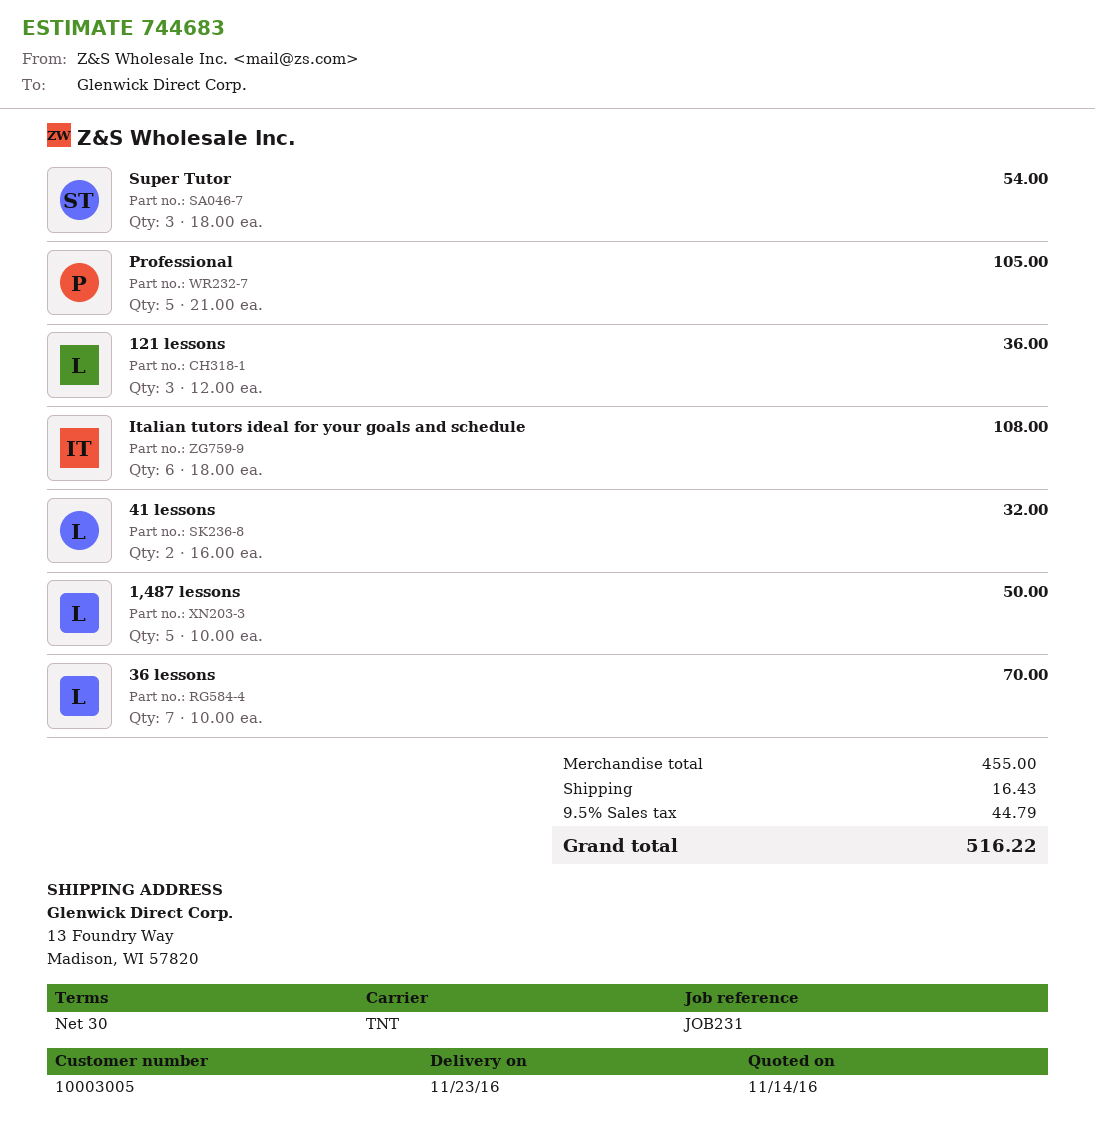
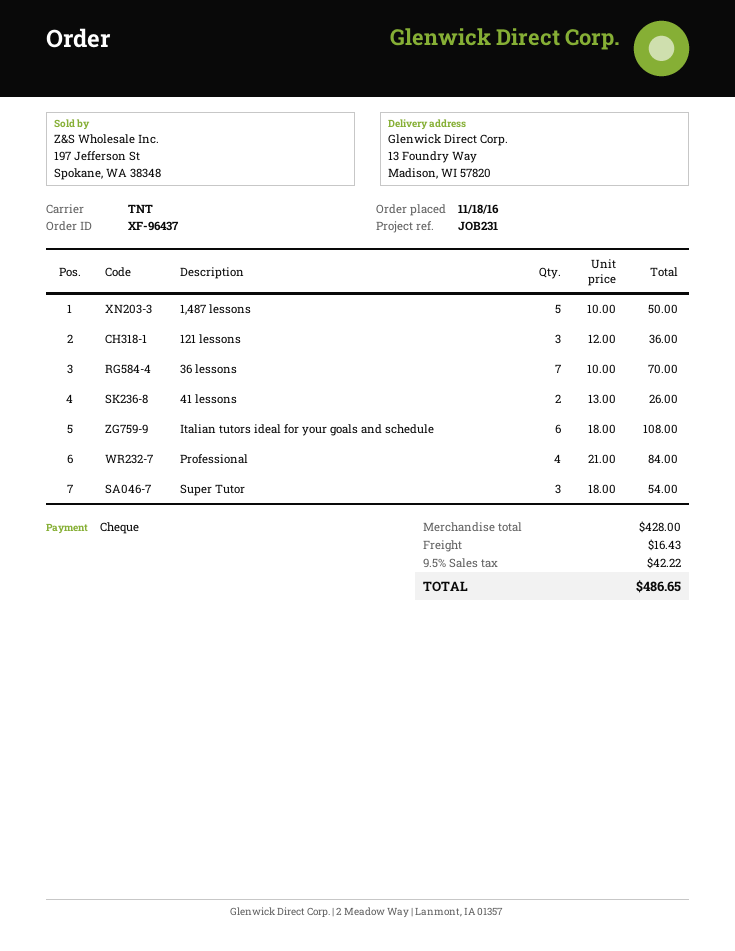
Professional: 5 x 21.00 = 105.00 -> 4 x 21.00 = 84.00
41 lessons: 2 x 16.00 = 32.00 -> 2 x 13.00 = 26.00
subtotal: 455.00 -> 428.00
tax: 9.5% = 44.79 -> 9.5% = 42.22
total: 516.22 -> 486.65

